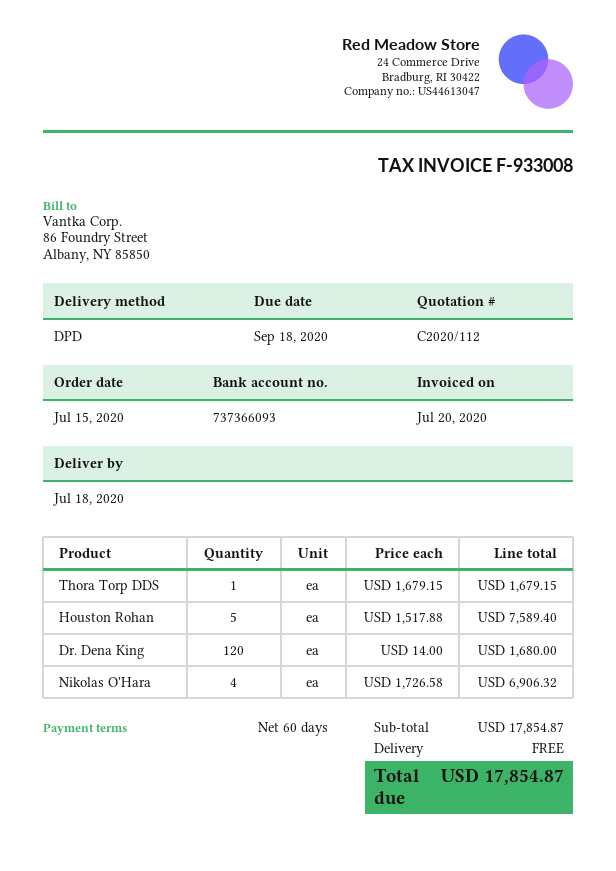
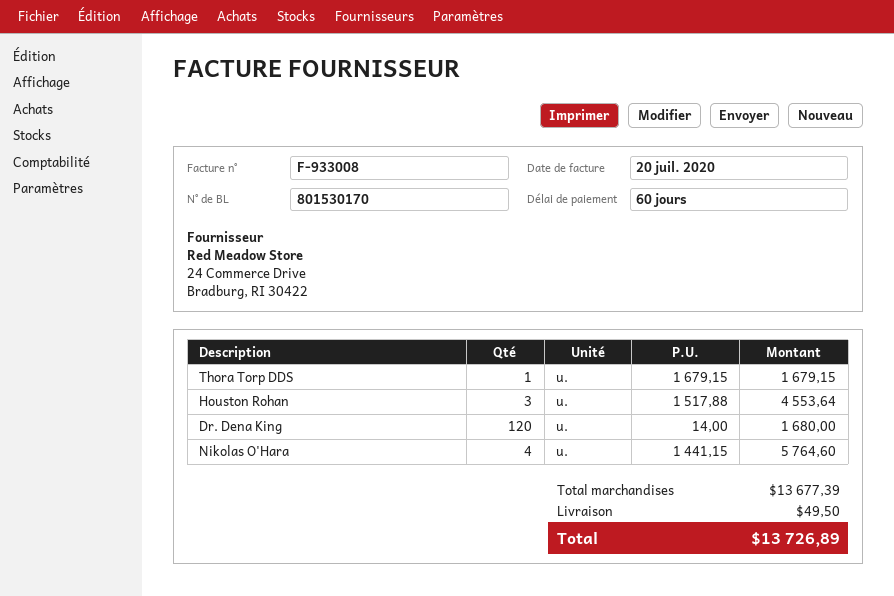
Houston Rohan: 5 x 1517.88 = 7589.40 -> 3 x 1517.88 = 4553.64
Nikolas O'Hara: 4 x 1726.58 = 6906.32 -> 4 x 1441.15 = 5764.60
subtotal: 17854.87 -> 13677.39
shipping: 0.00 -> 49.50
total: 17854.87 -> 13726.89

